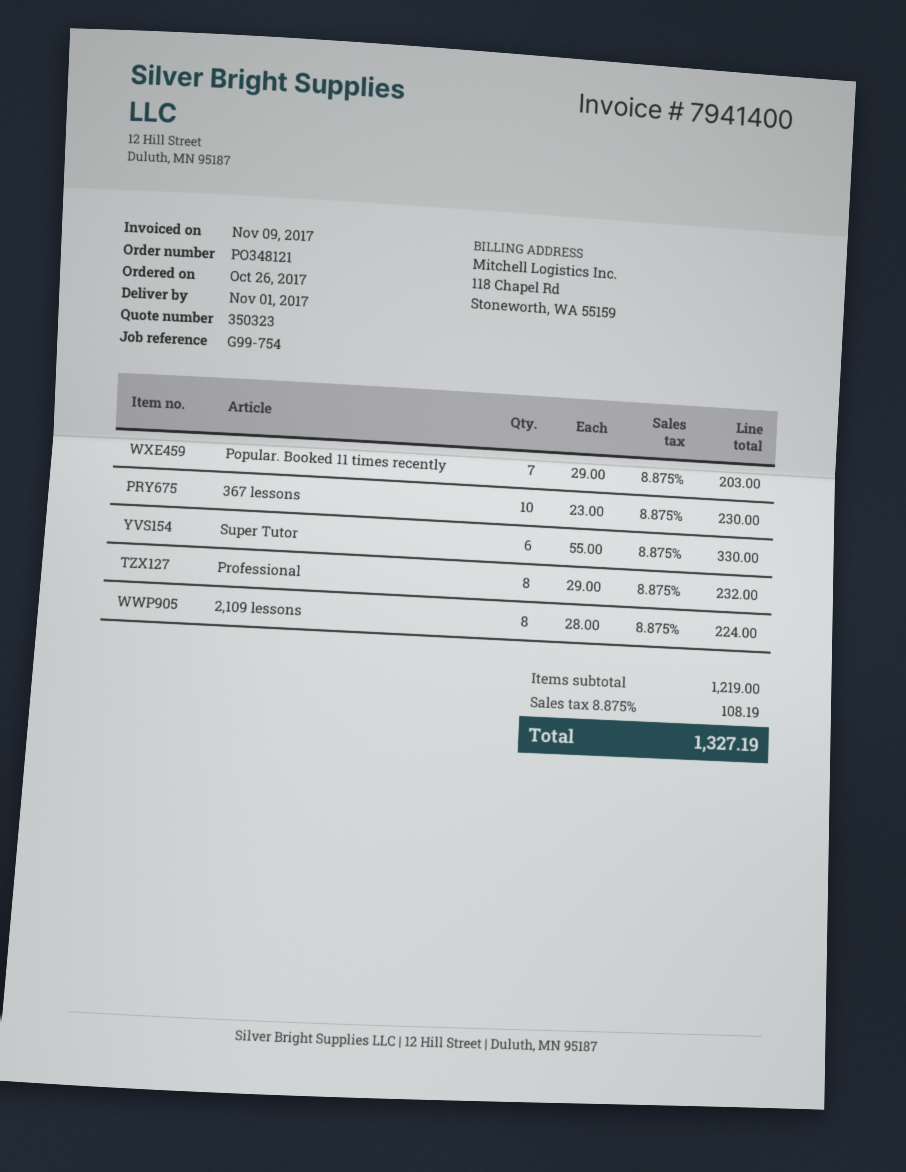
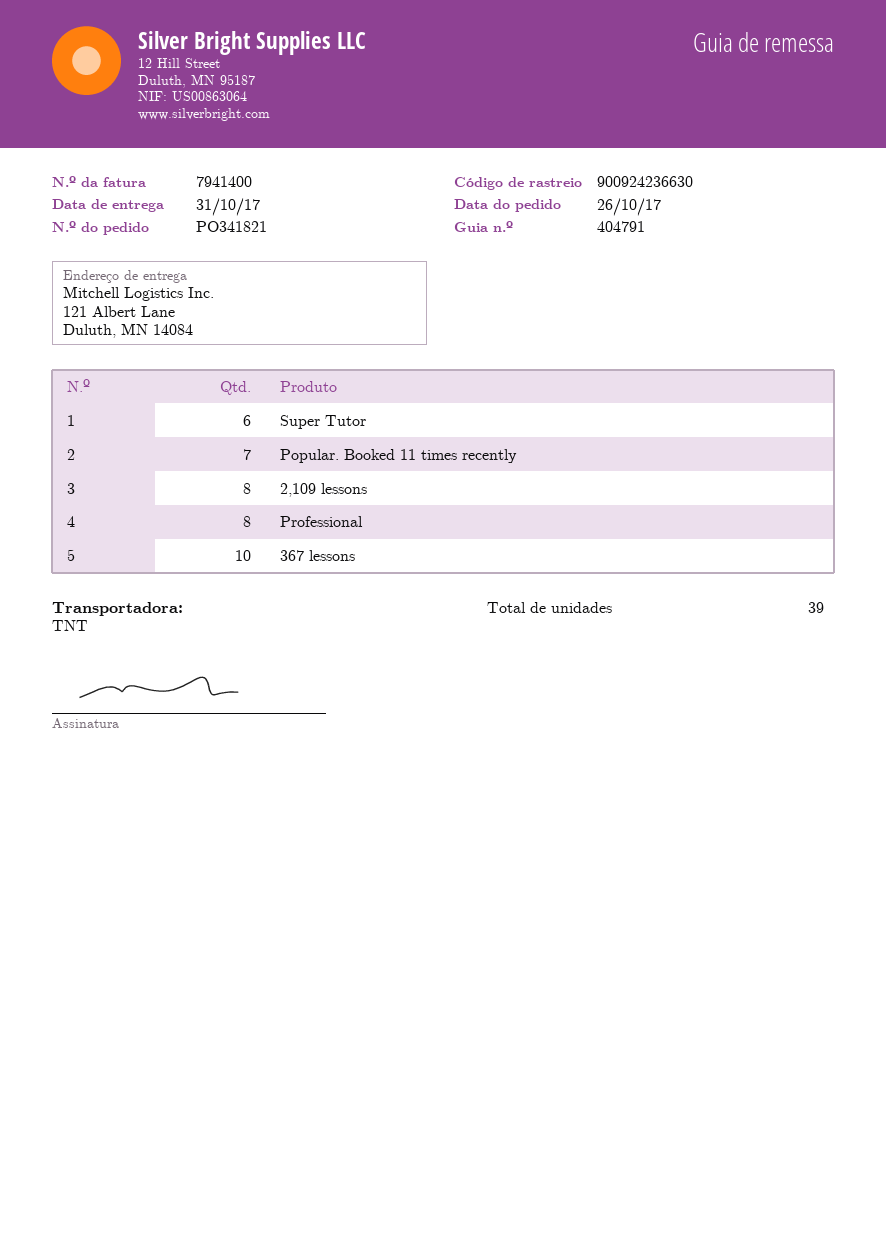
order number: PO348121 -> PO341821
delivery date: 2017-11-01 -> 2017-10-31

